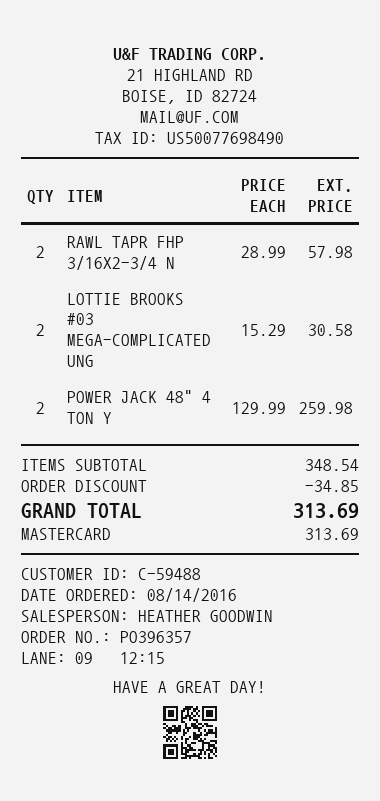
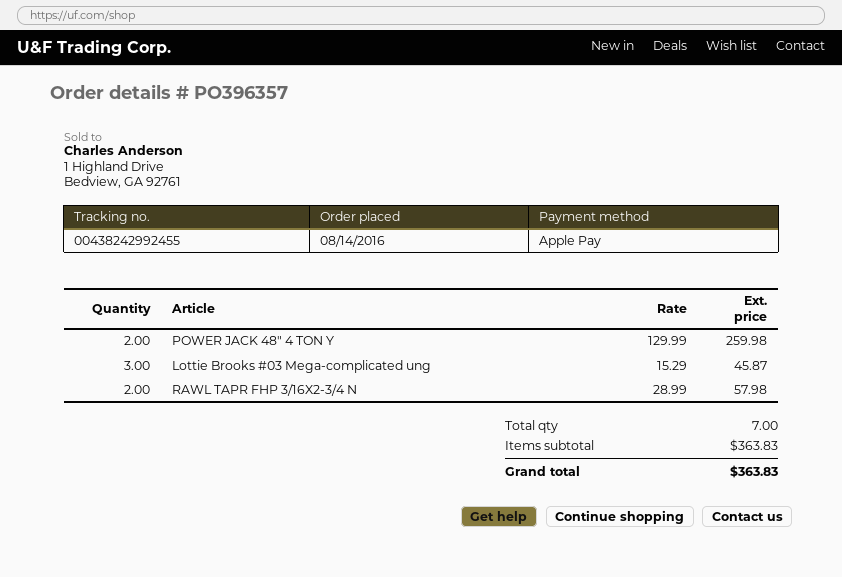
payment method: Mastercard -> Apple Pay
LOTTIE BROOKS #03 MEGA-COMPLICATED UNG: 2 x 15.29 = 30.58 -> 3 x 15.29 = 45.87
subtotal: 348.54 -> 363.83
discount: 34.85 -> none
total: 313.69 -> 363.83

